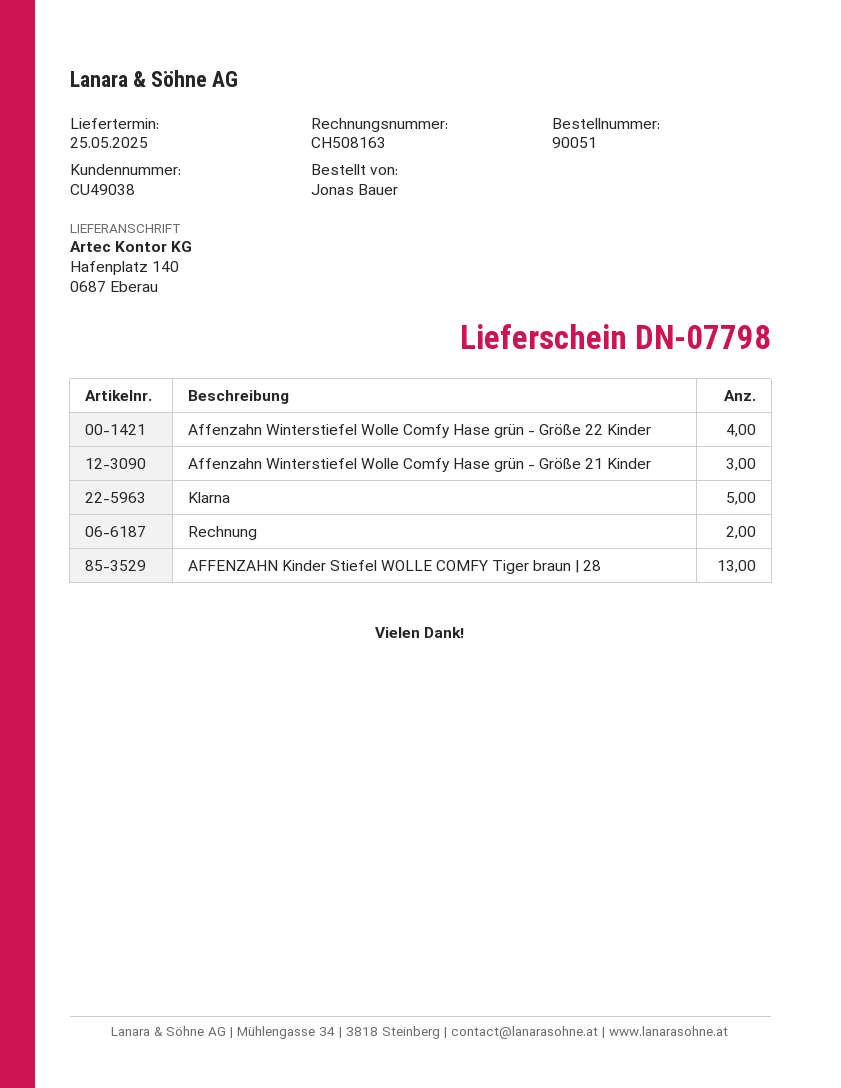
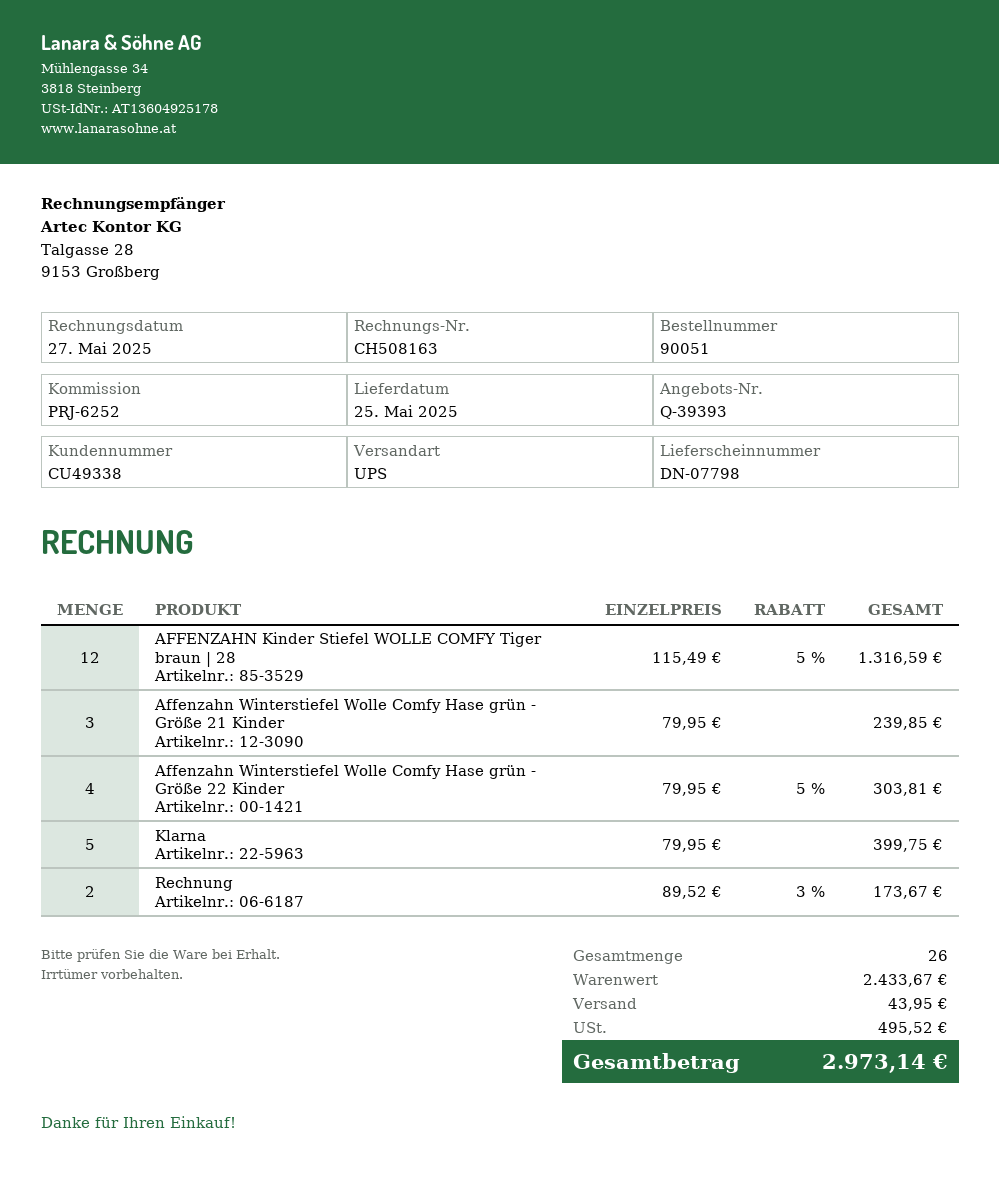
customer number: CU49038 -> CU49338
AFFENZAHN Kinder Stiefel WOLLE COMFY Tiger braun | 28: 13 -> 12

